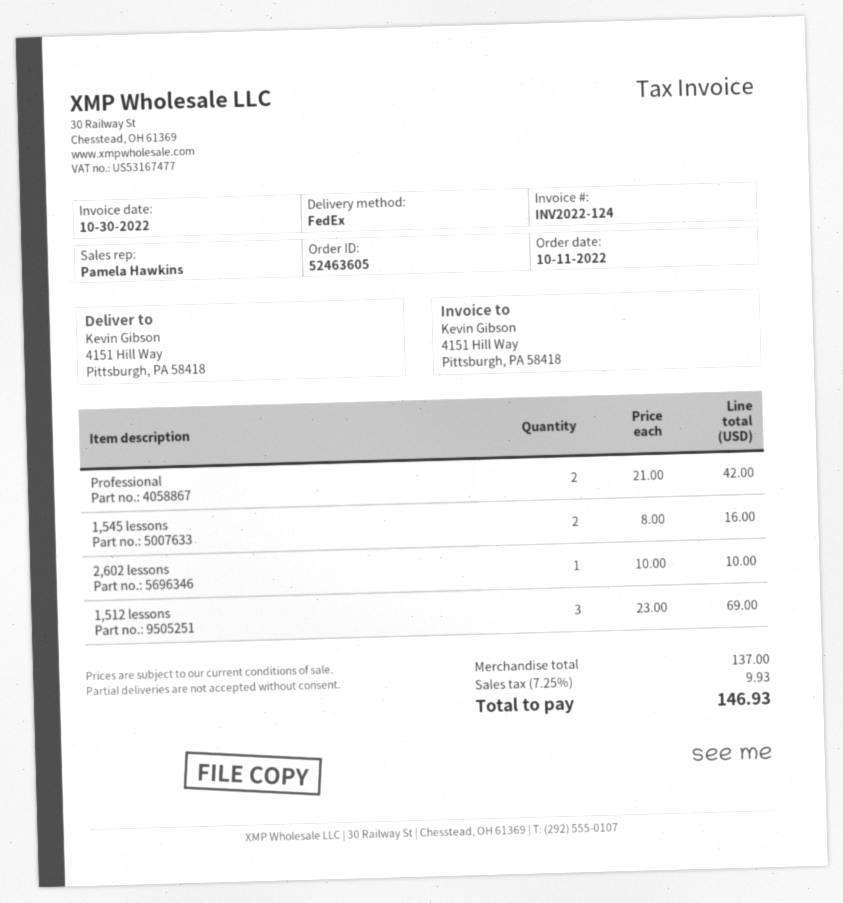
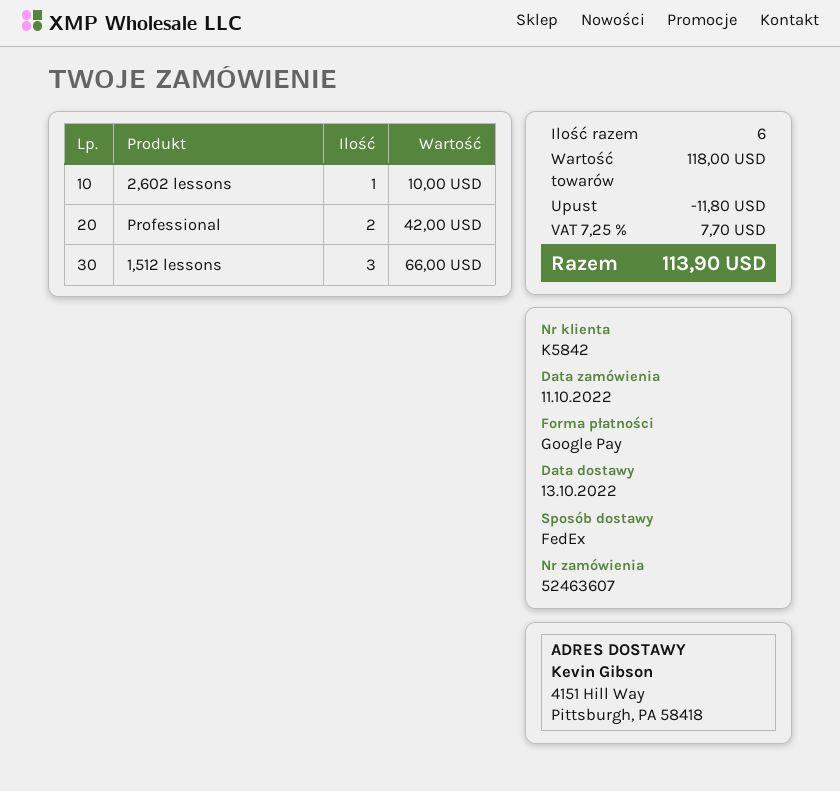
order number: 52463605 -> 52463607
1,545 lessons: 2 for 16.00 -> none
1,512 lessons: 3 for 69.00 -> 3 for 66.00
subtotal: 137.00 -> 118.00
discount: none -> 11.80
tax: 7.25% = 9.93 -> 7.25% = 7.70
total: 146.93 -> 113.90

